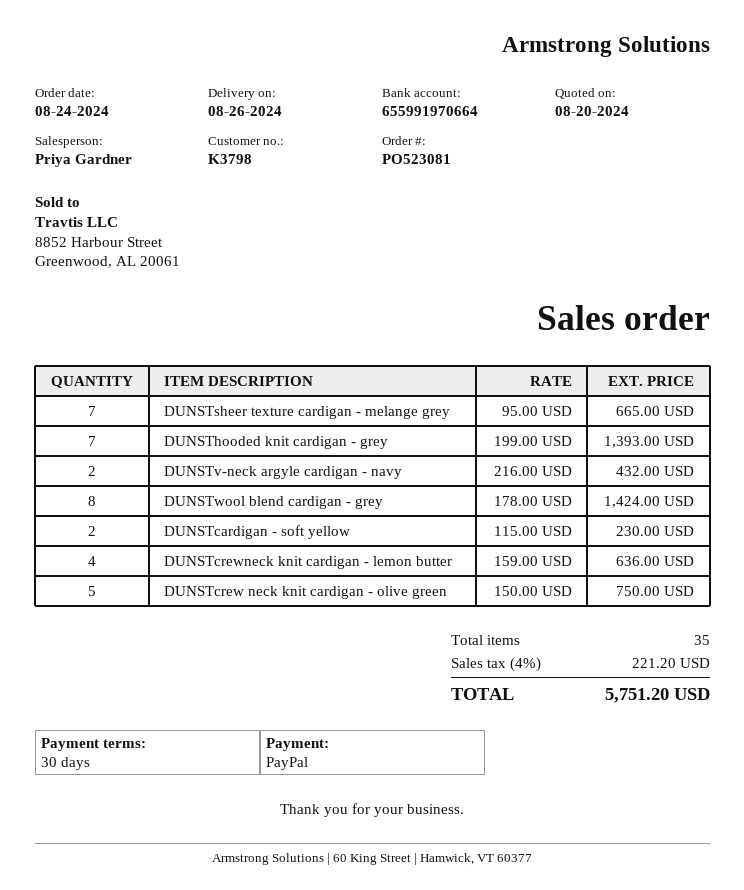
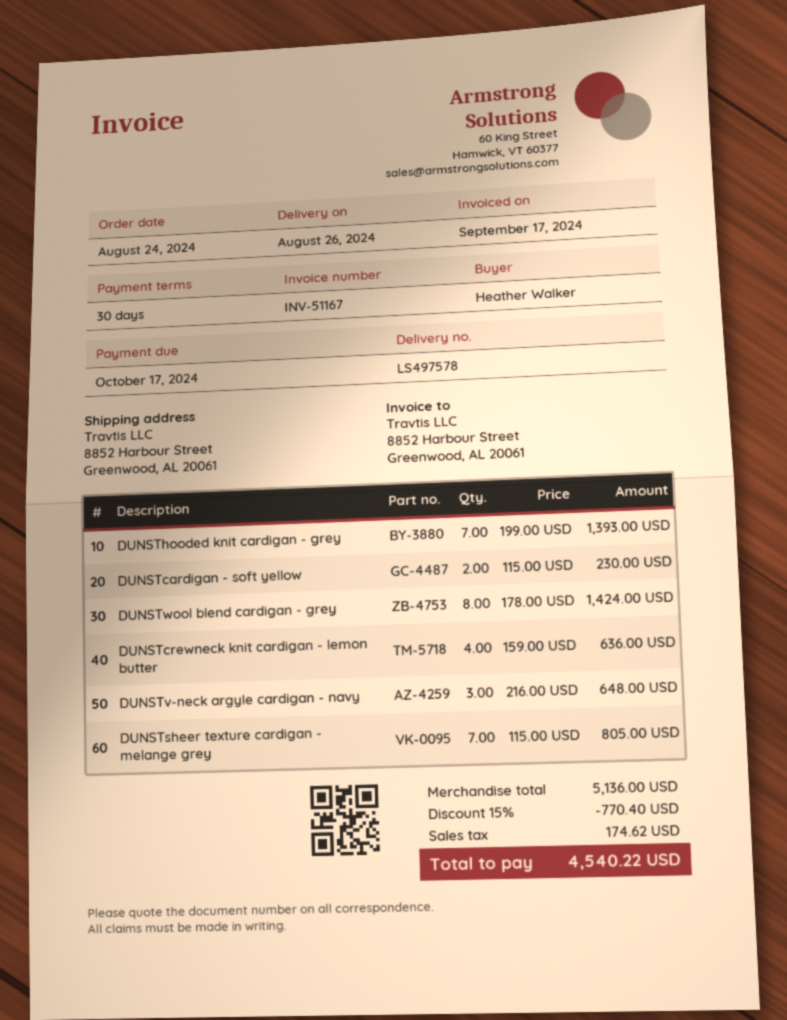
DUNSTsheer texture cardigan - melange grey: 7 x 95.00 = 665.00 -> 7 x 115.00 = 805.00
DUNSTv-neck argyle cardigan - navy: 2 x 216.00 = 432.00 -> 3 x 216.00 = 648.00
DUNSTcrew neck knit cardigan - olive green: 5 x 150.00 = 750.00 -> none
discount: none -> 15% = 770.40
tax: 221.20 -> 174.62
total: 5751.20 -> 4540.22

